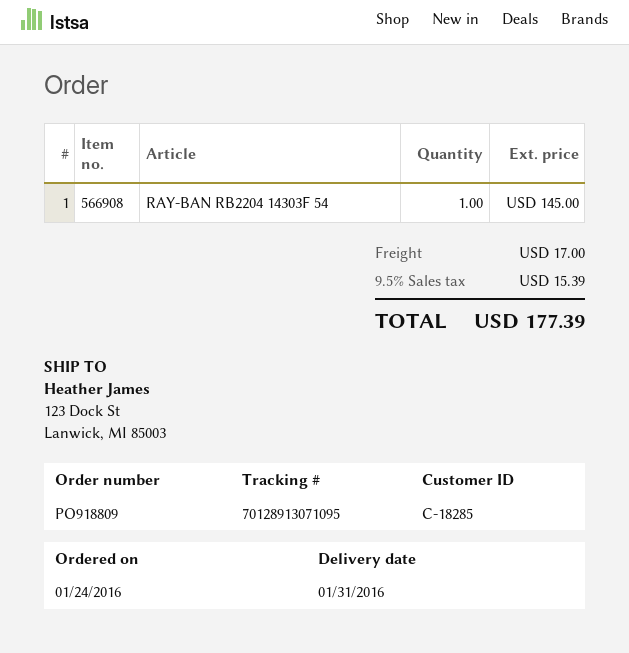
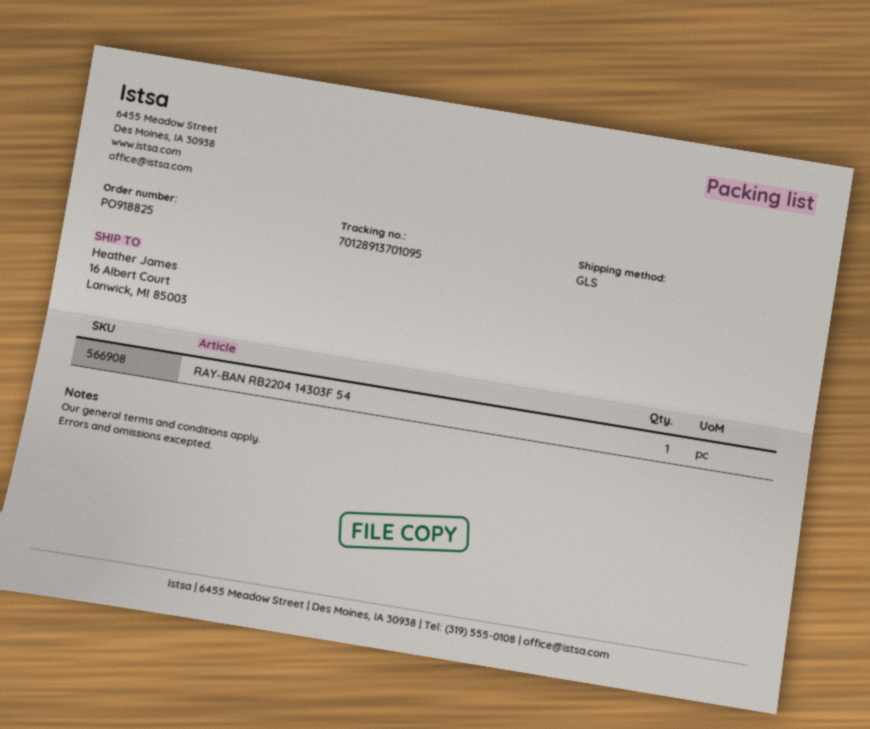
order number: PO918809 -> PO918825
tracking number: 70128913071095 -> 70128913701095
ship to: 123 Dock St, Lanwick, MI 85003 -> 16 Albert Court, Lanwick, MI 85003

